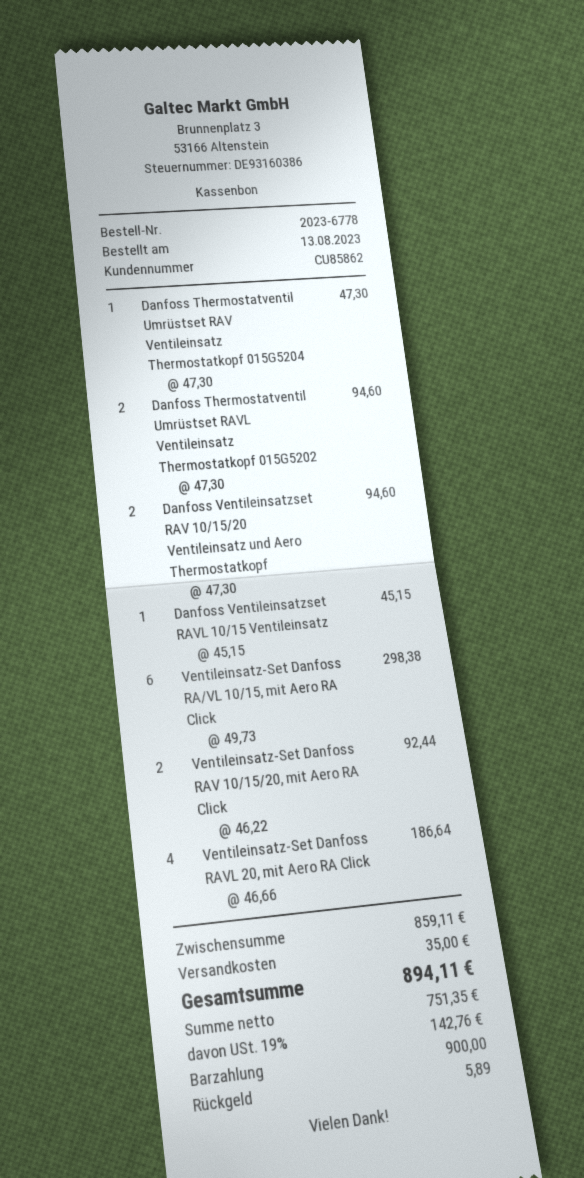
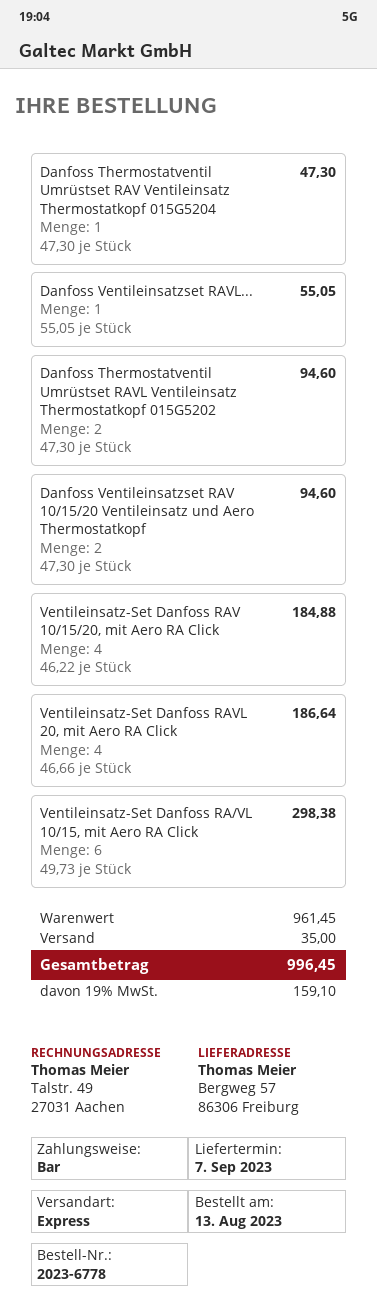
Danfoss Ventileinsatzset RAVL 10/15 Ventileinsatz: 1 x 45.15 = 45.15 -> 1 x 55.05 = 55.05
Ventileinsatz-Set Danfoss RAV 10/15/20, mit Aero RA Click: 2 x 46.22 = 92.44 -> 4 x 46.22 = 184.88
subtotal: 859.11 -> 961.45
tax: 19% = 142.76 -> 19% = 159.10
total: 894.11 -> 996.45

